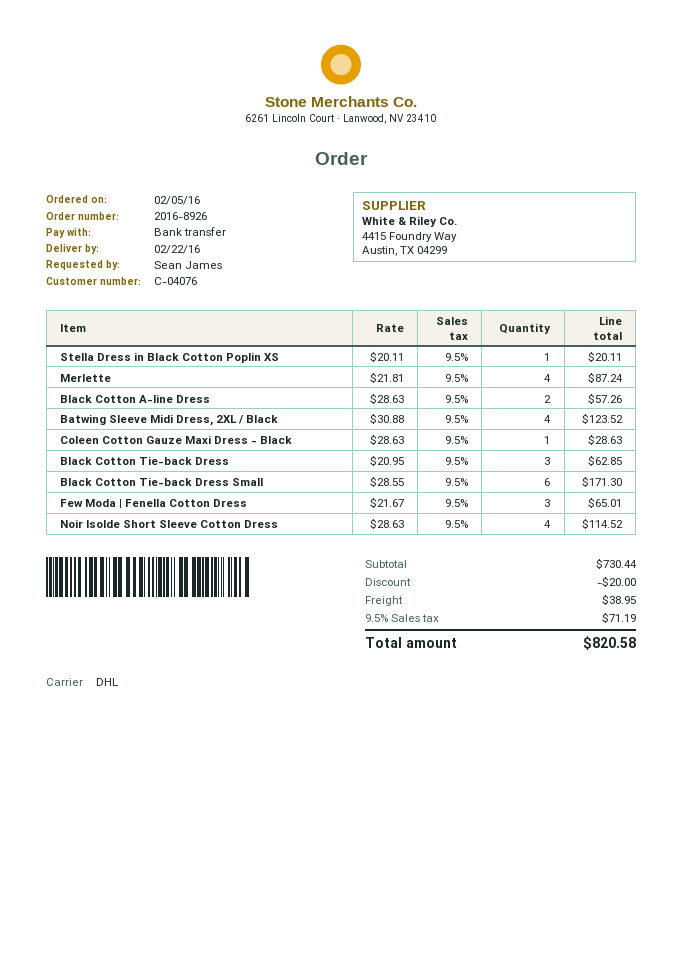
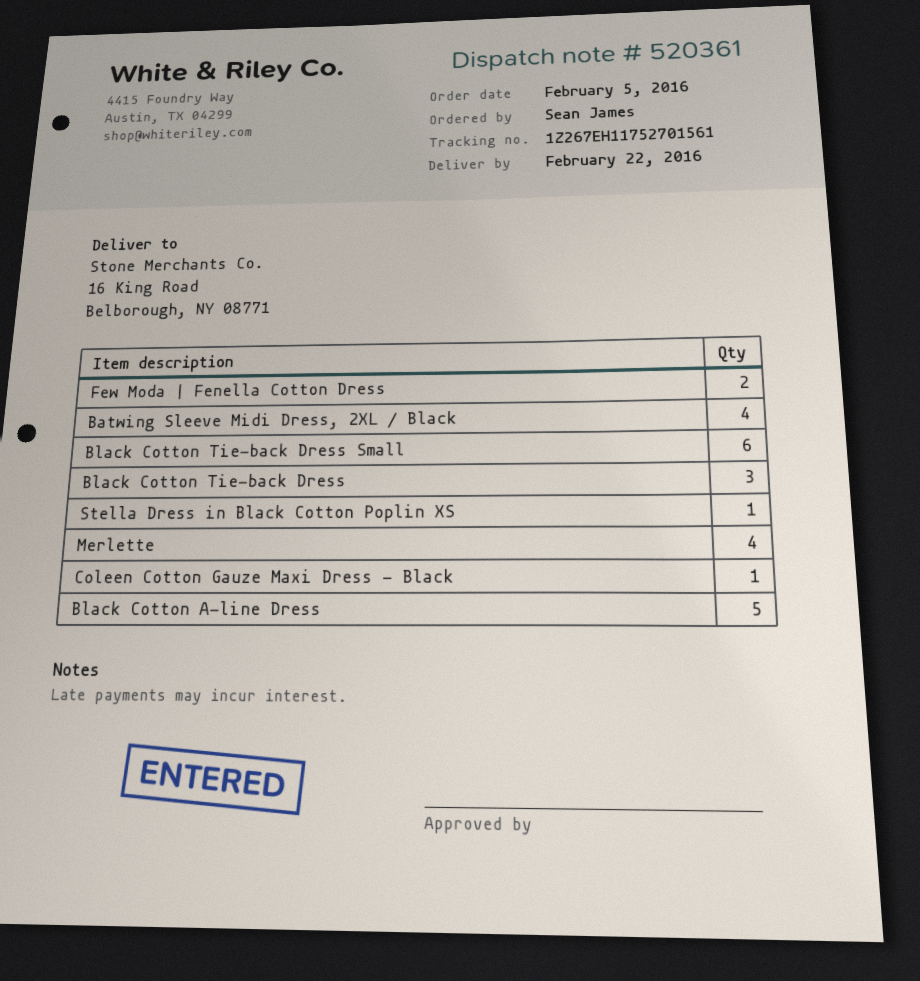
Black Cotton A-line Dress: 2 -> 5
Few Moda | Fenella Cotton Dress: 3 -> 2
Noir Isolde Short Sleeve Cotton Dress: 4 -> none

